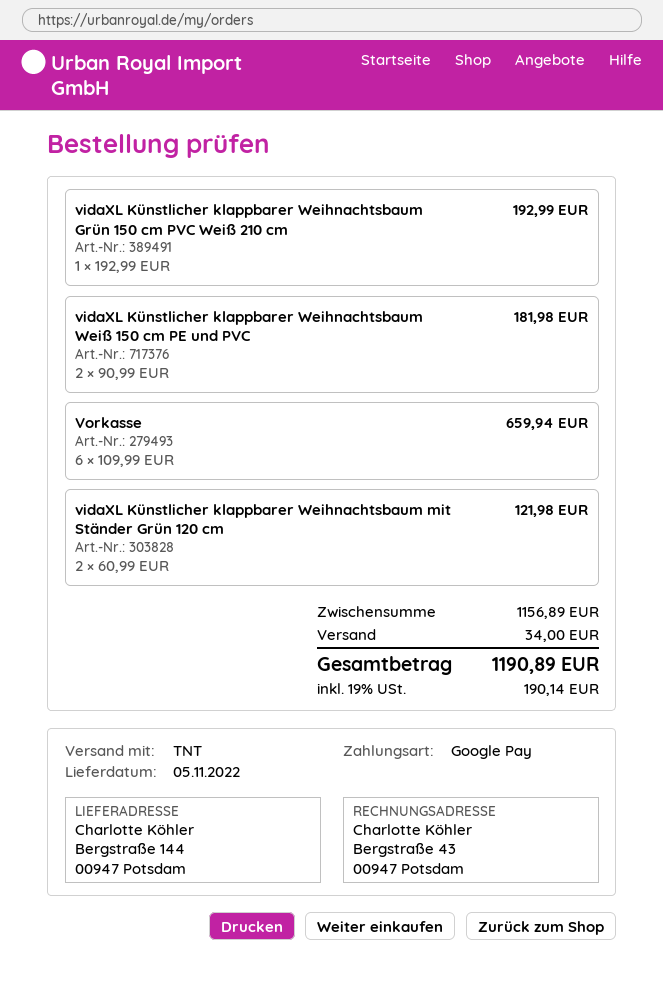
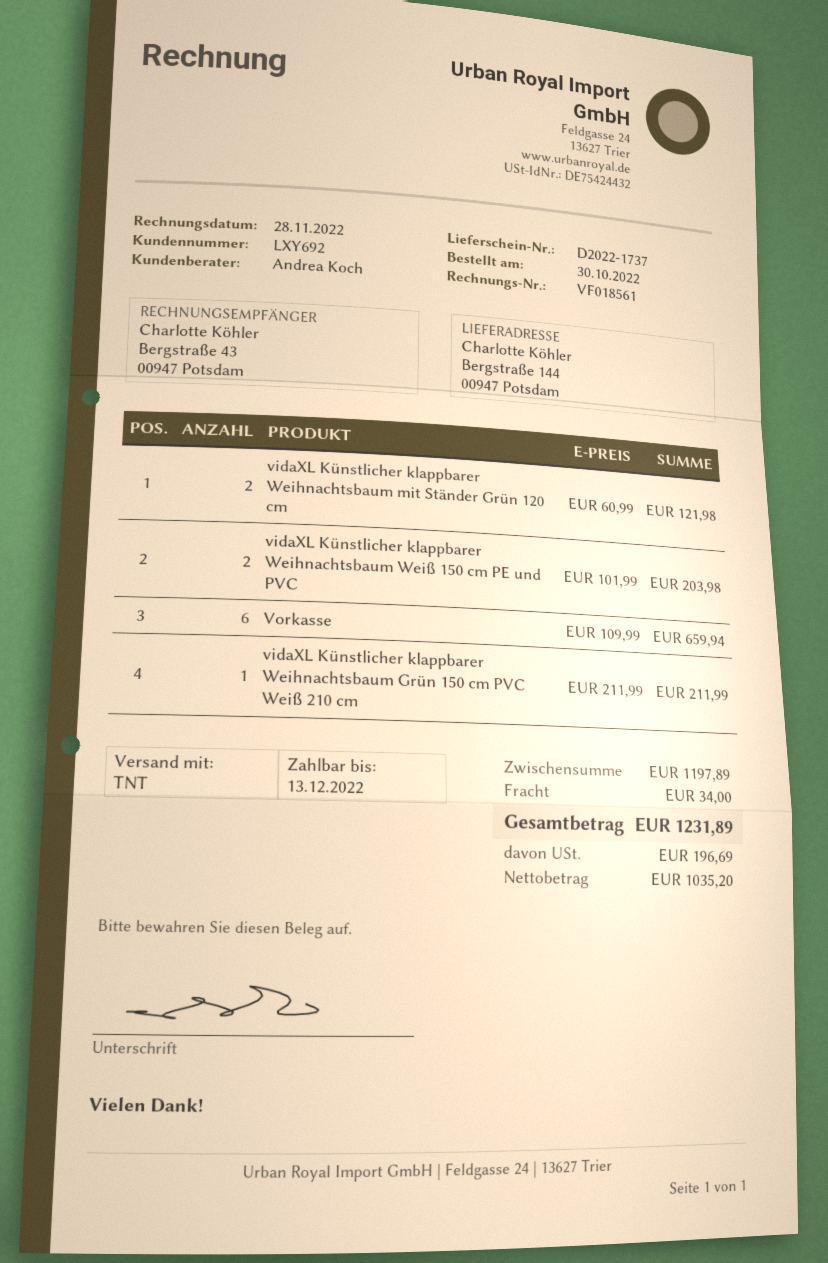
vidaXL Künstlicher klappbarer Weihnachtsbaum Grün 150 cm PVC Weiß 210 cm: 1 x 192.99 = 192.99 -> 1 x 211.99 = 211.99
vidaXL Künstlicher klappbarer Weihnachtsbaum Weiß 150 cm PE und PVC: 2 x 90.99 = 181.98 -> 2 x 101.99 = 203.98
subtotal: 1156.89 -> 1197.89
tax: 190.14 -> 196.69
total: 1190.89 -> 1231.89

